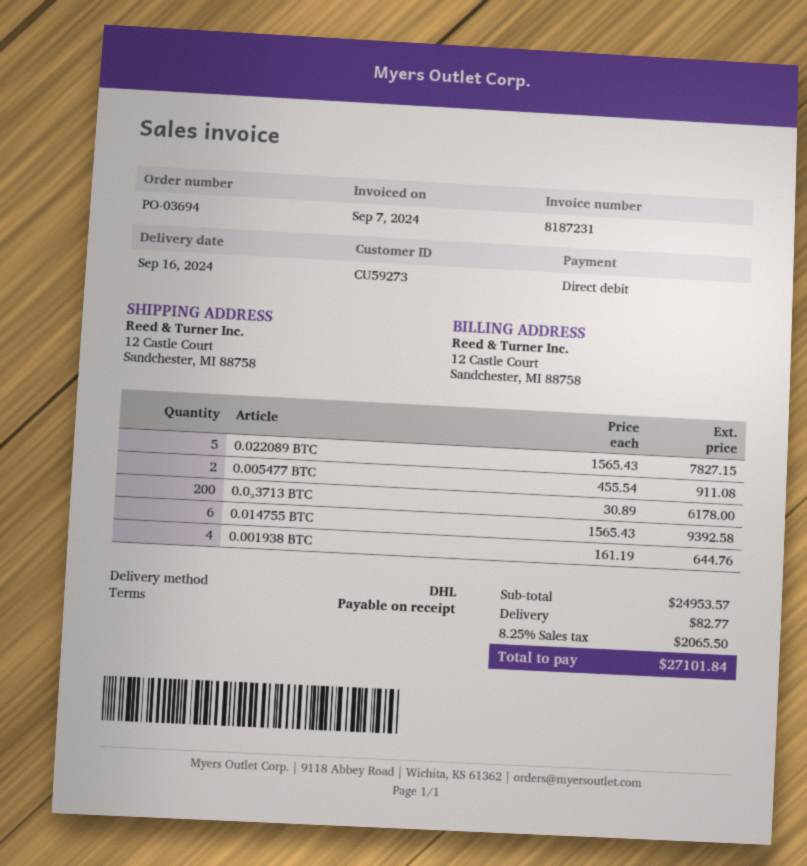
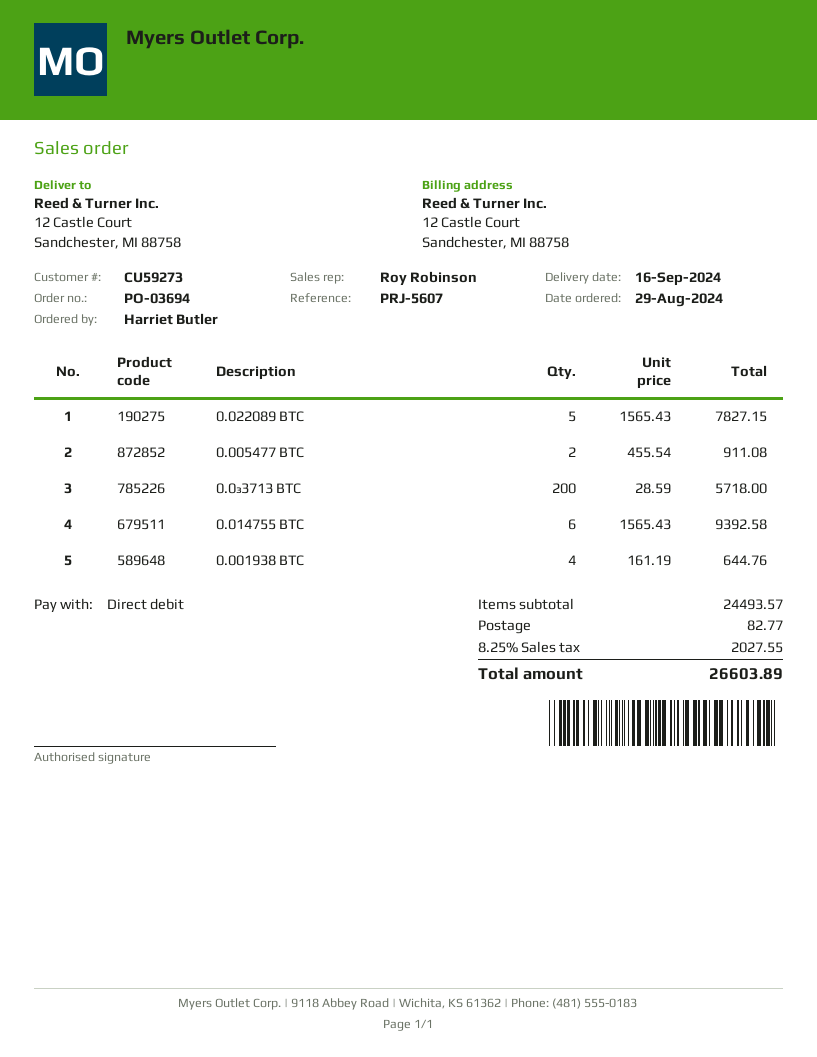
0.0₃3713 BTC: 200 x 30.89 = 6178.00 -> 200 x 28.59 = 5718.00
subtotal: 24953.57 -> 24493.57
tax: 8.25% = 2065.50 -> 8.25% = 2027.55
total: 27101.84 -> 26603.89

